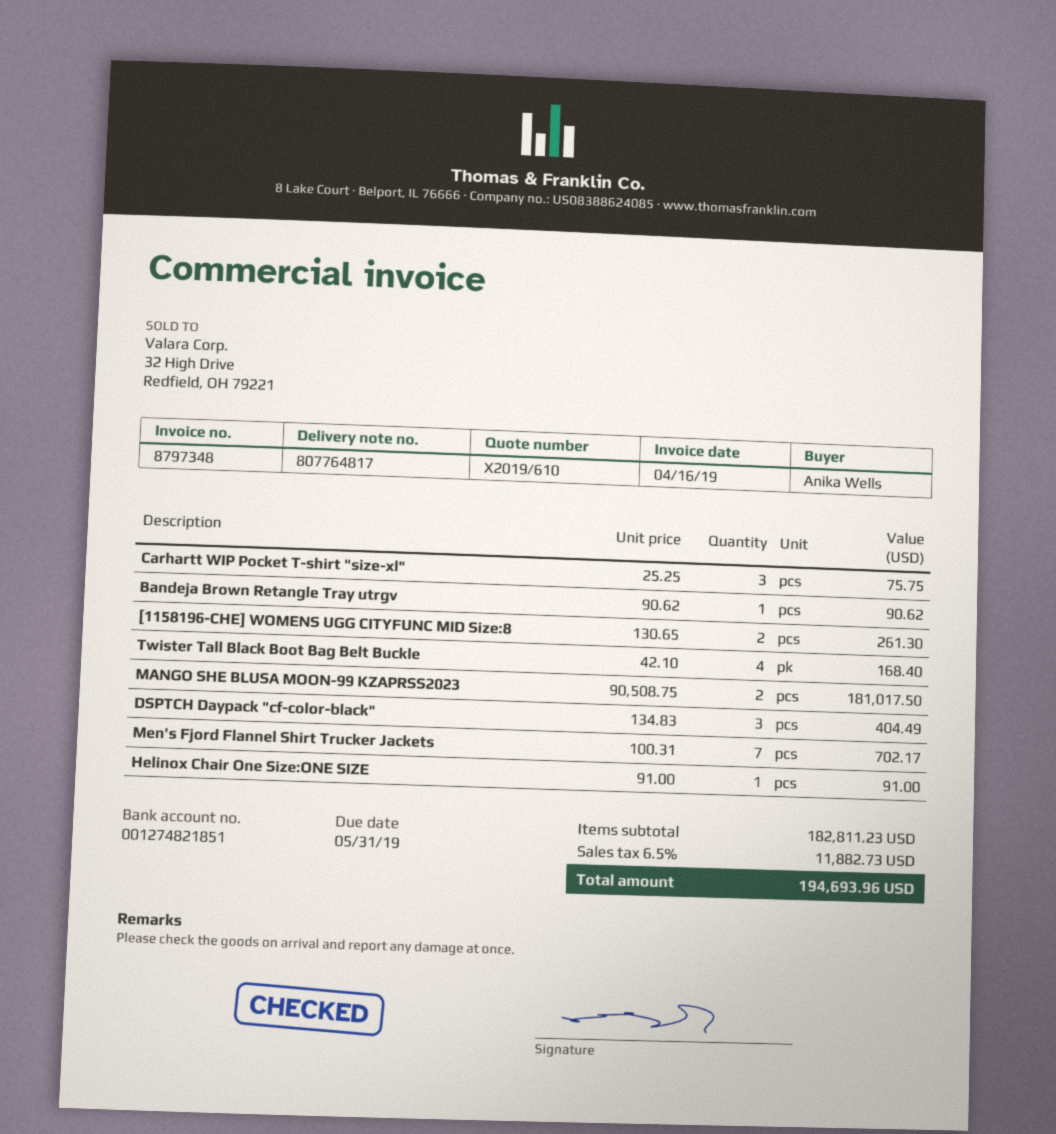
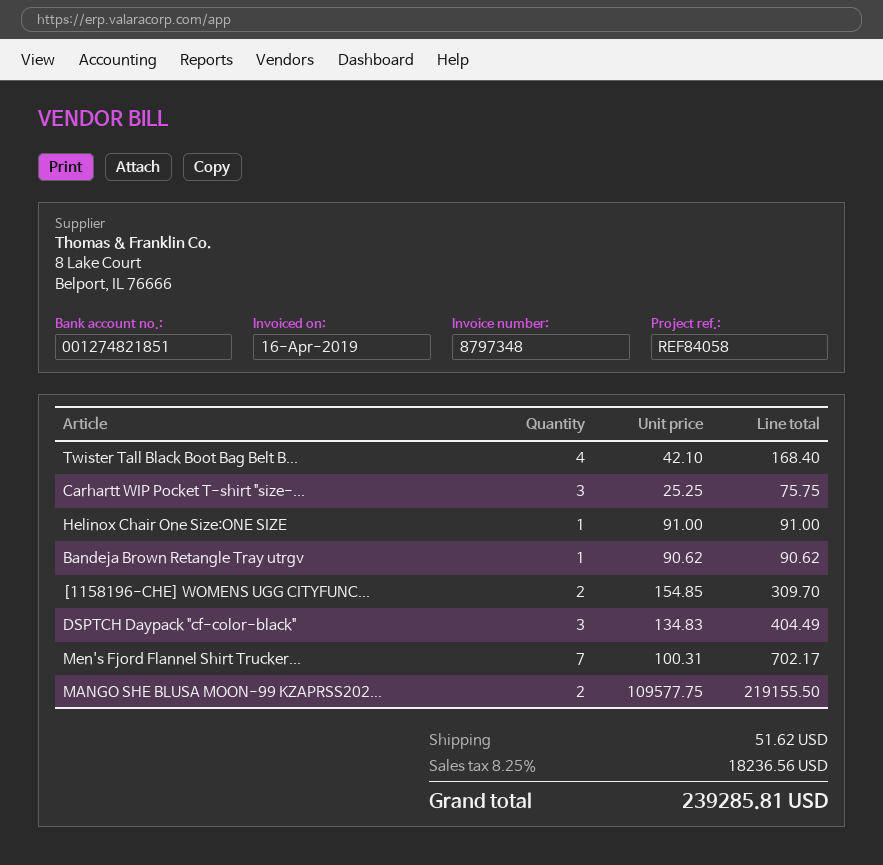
[1158196-CHE] WOMENS UGG CITYFUNC MID Size:8: 2 x 130.65 = 261.30 -> 2 x 154.85 = 309.70
MANGO SHE BLUSA MOON-99 KZAPRSS2023: 2 x 90508.75 = 181017.50 -> 2 x 109577.75 = 219155.50
shipping: none -> 51.62
tax: 6.5% = 11882.73 -> 8.25% = 18236.56
total: 194693.96 -> 239285.81

